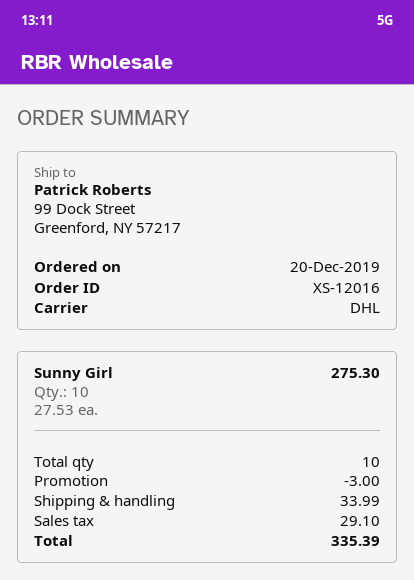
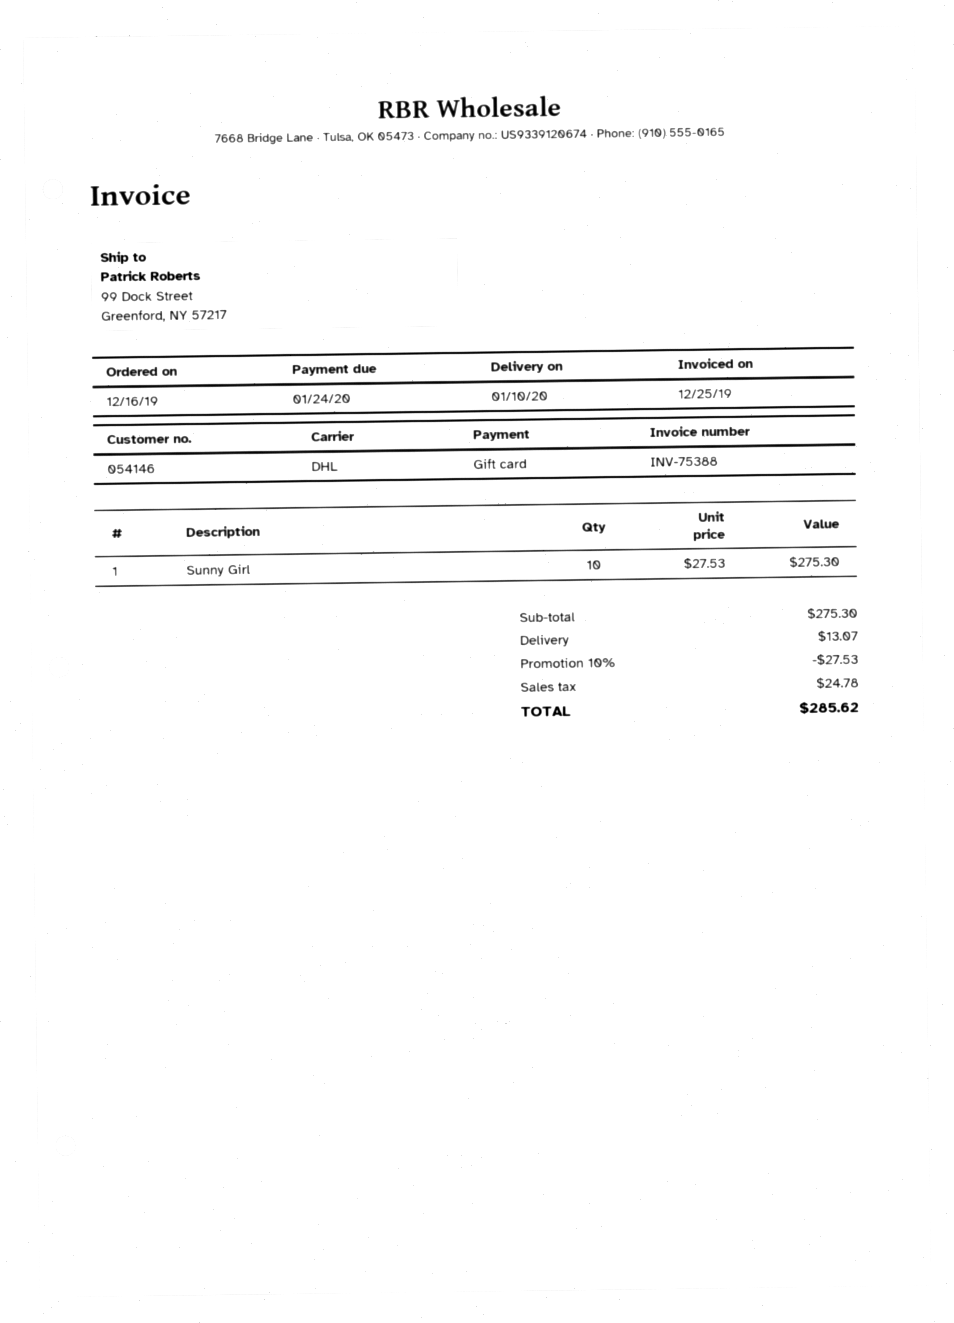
order date: 2019-12-20 -> 2019-12-16
discount: 3.00 -> 27.53
shipping: 33.99 -> 13.07
tax: 29.10 -> 24.78
total: 335.39 -> 285.62

